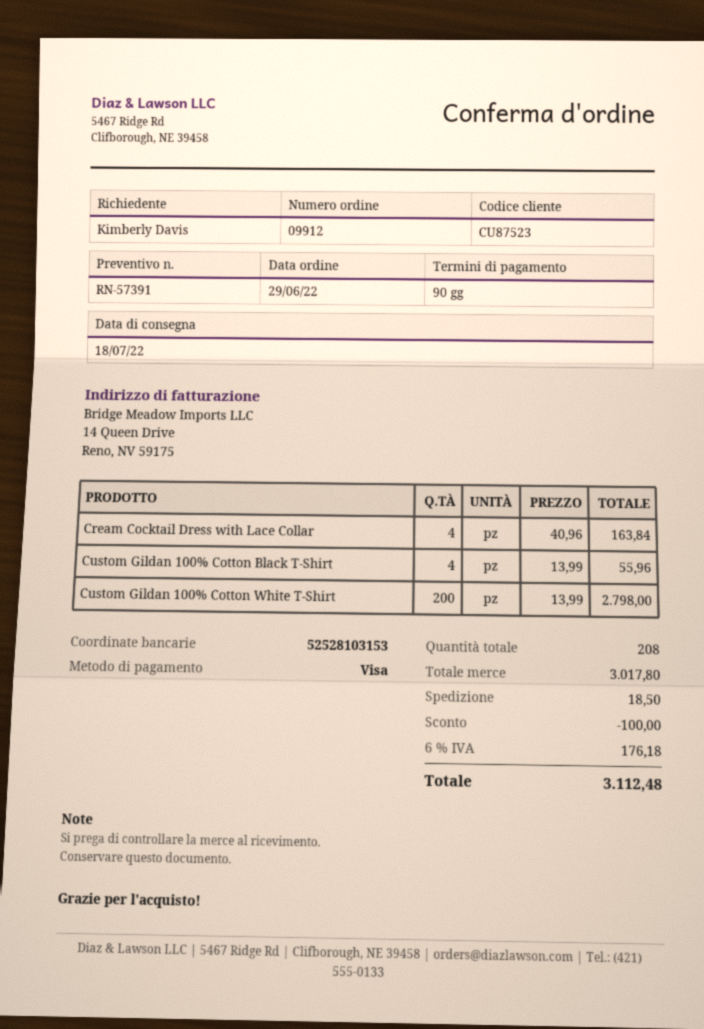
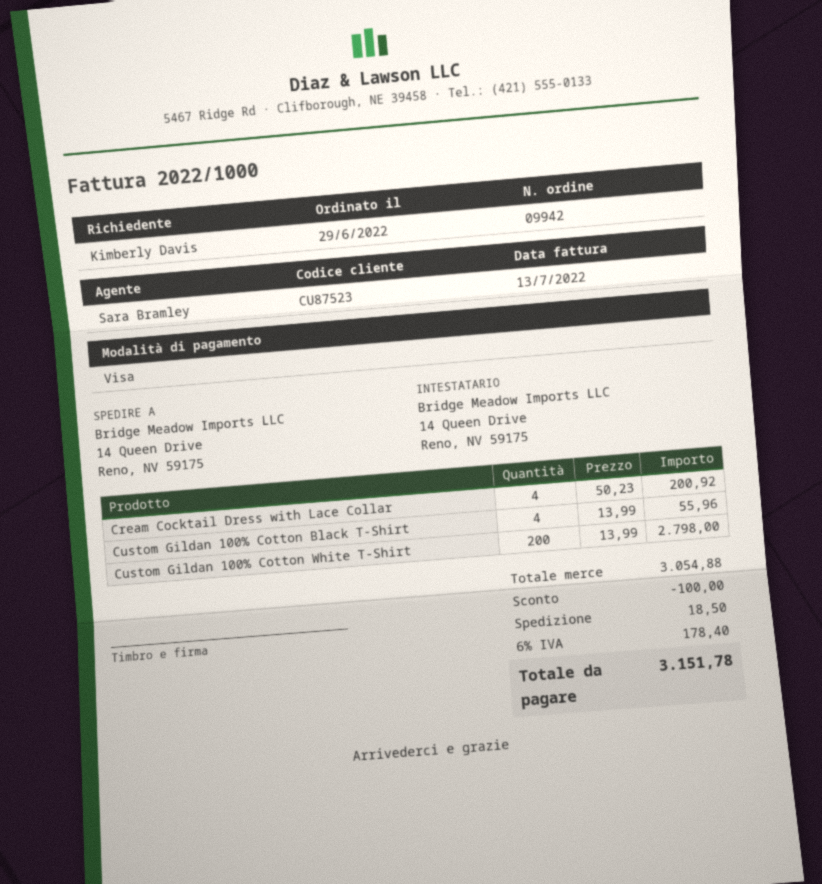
order number: 09912 -> 09942
Cream Cocktail Dress with Lace Collar: 4 x 40.96 = 163.84 -> 4 x 50.23 = 200.92
subtotal: 3017.80 -> 3054.88
tax: 6% = 176.18 -> 6% = 178.40
total: 3112.48 -> 3151.78

